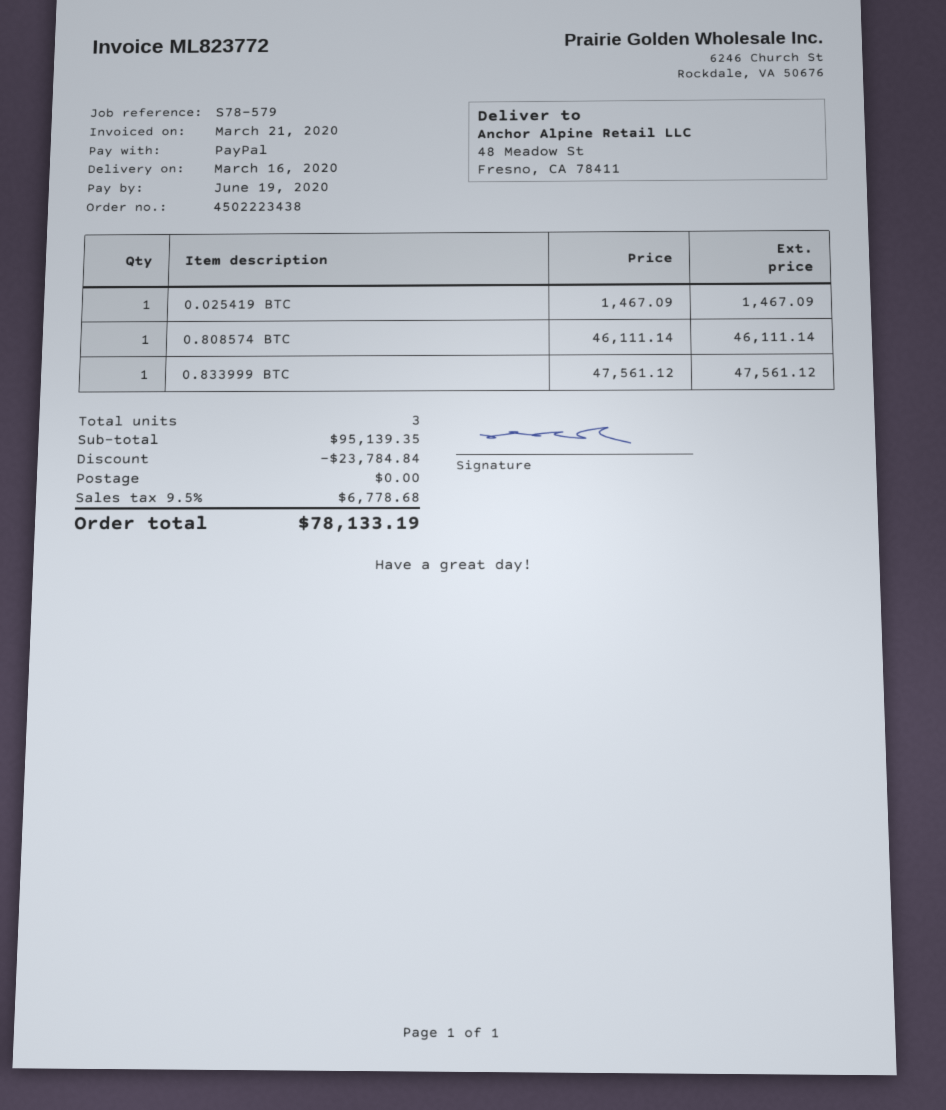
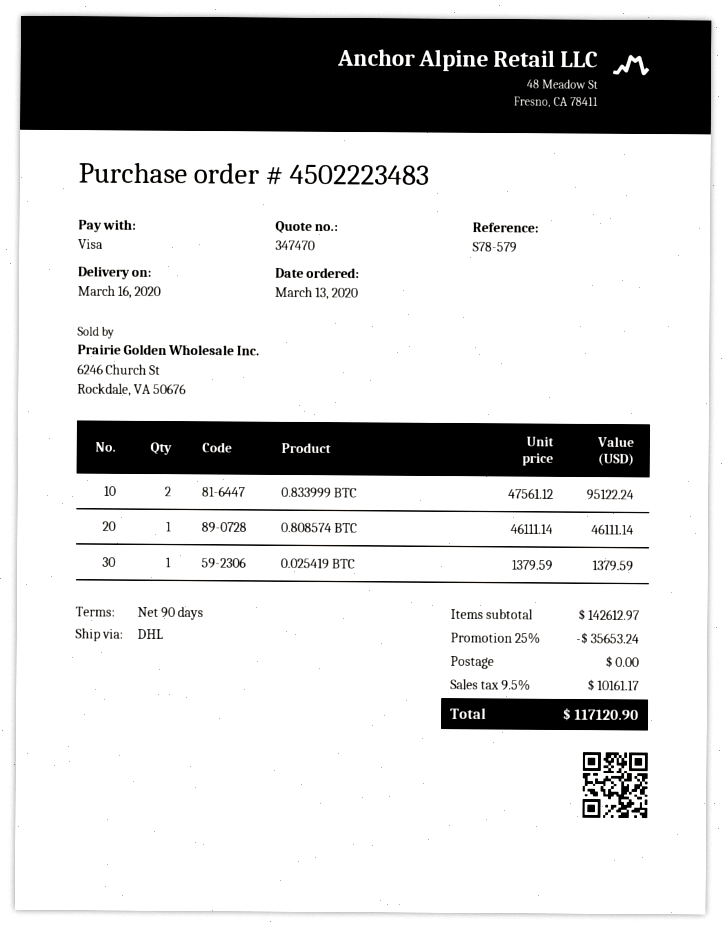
order number: 4502223438 -> 4502223483
payment method: PayPal -> Visa
0.025419 BTC: 1 x 1467.09 = 1467.09 -> 1 x 1379.59 = 1379.59
0.833999 BTC: 1 x 47561.12 = 47561.12 -> 2 x 47561.12 = 95122.24
subtotal: 95139.35 -> 142612.97
discount: 23784.84 -> 35653.24
tax: 9.5% = 6778.68 -> 9.5% = 10161.17
total: 78133.19 -> 117120.90

